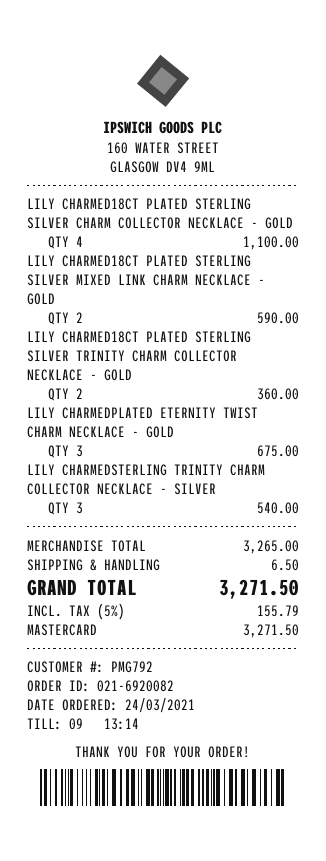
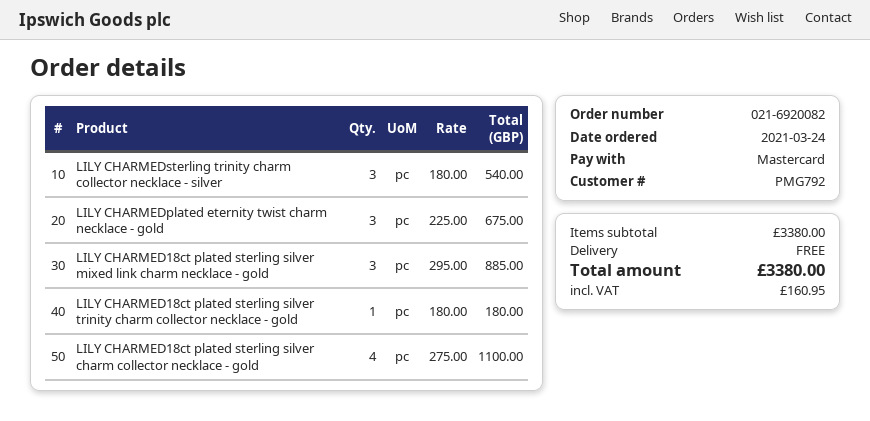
LILY CHARMED18CT PLATED STERLING SILVER MIXED LINK CHARM NECKLACE - GOLD: 2 for 590.00 -> 3 for 885.00
LILY CHARMED18CT PLATED STERLING SILVER TRINITY CHARM COLLECTOR NECKLACE - GOLD: 2 for 360.00 -> 1 for 180.00
subtotal: 3265.00 -> 3380.00
shipping: 6.50 -> 0.00
tax: 155.79 -> 160.95
total: 3271.50 -> 3380.00

